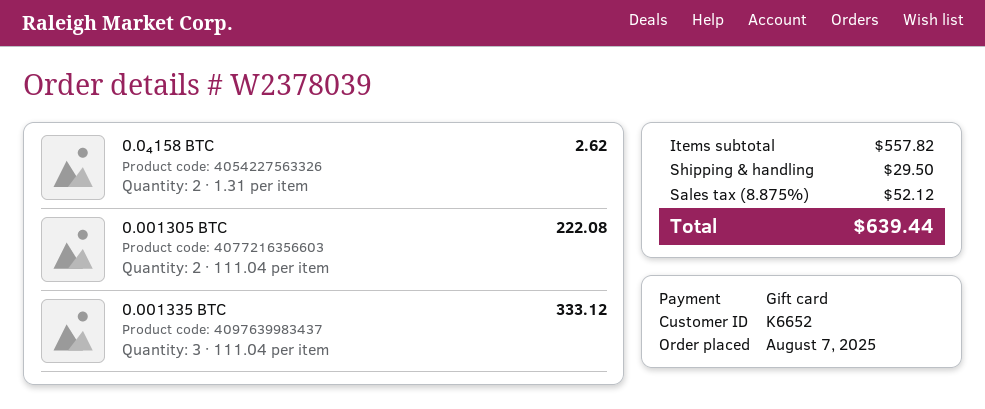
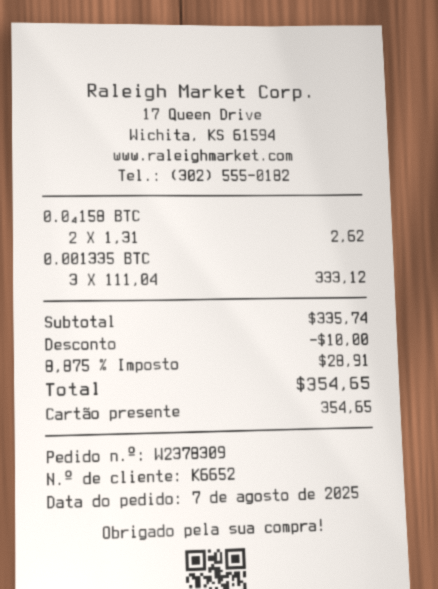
order number: W2378039 -> W2378309
0.001305 BTC: 2 x 111.04 = 222.08 -> none
subtotal: 557.82 -> 335.74
discount: none -> 10.00
shipping: 29.50 -> none
tax: 8.875% = 52.12 -> 8.875% = 28.91
total: 639.44 -> 354.65

